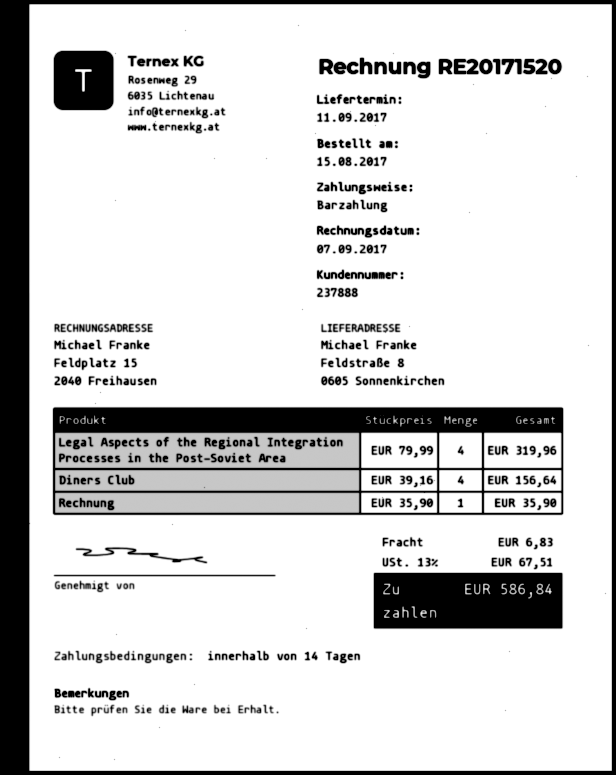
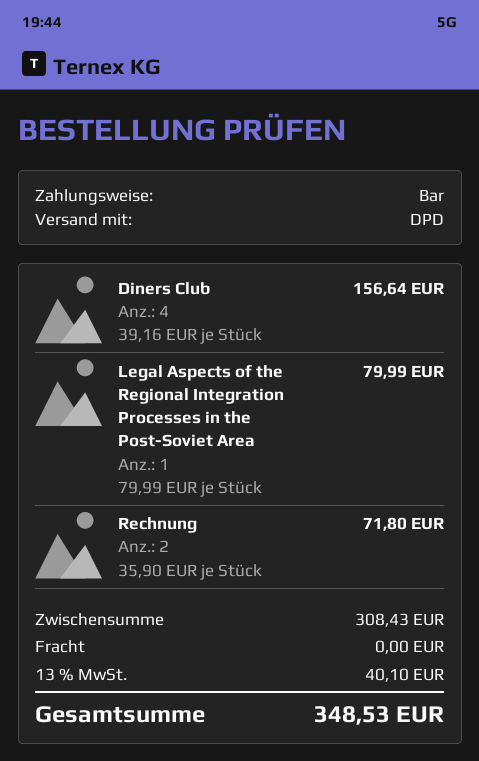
Legal Aspects of the Regional Integration Processes in the Post-Soviet Area: 4 x 79.99 = 319.96 -> 1 x 79.99 = 79.99
Rechnung: 1 x 35.90 = 35.90 -> 2 x 35.90 = 71.80
shipping: 6.83 -> 0.00
tax: 13% = 67.51 -> 13% = 40.10
total: 586.84 -> 348.53

